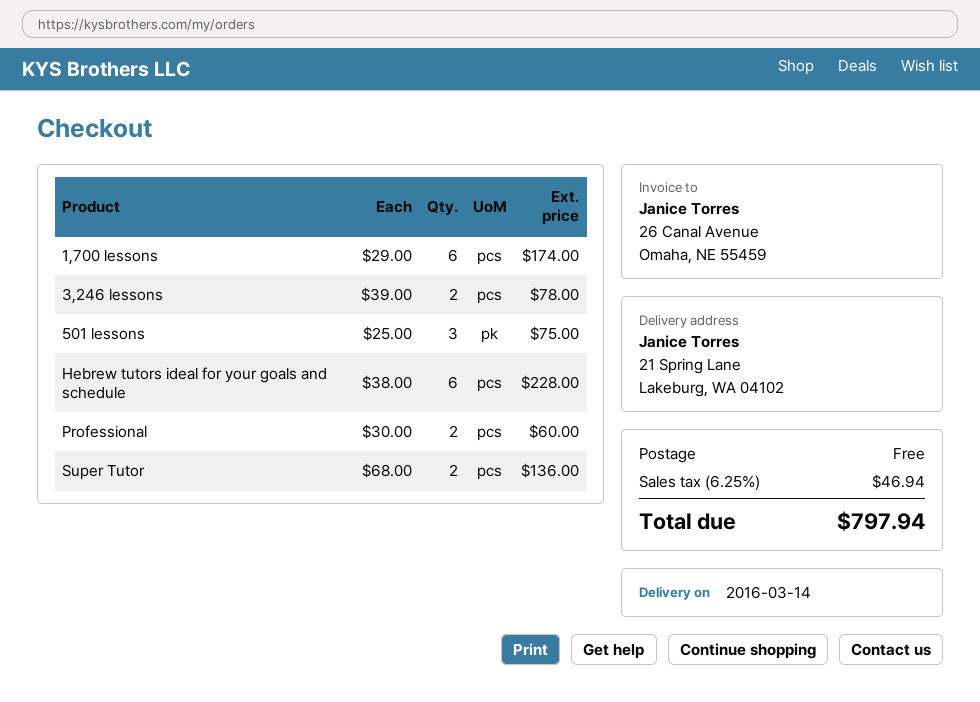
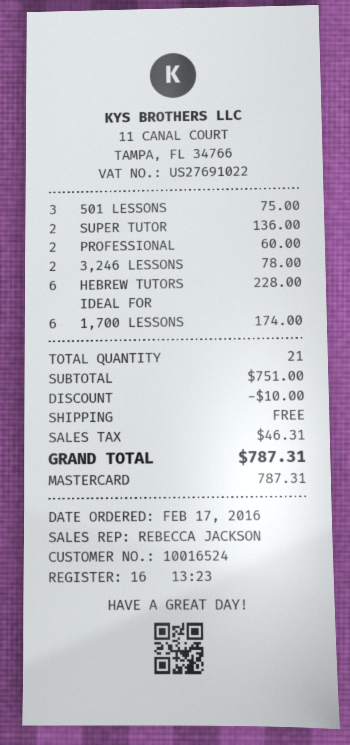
discount: none -> 10.00
tax: 46.94 -> 46.31
total: 797.94 -> 787.31

